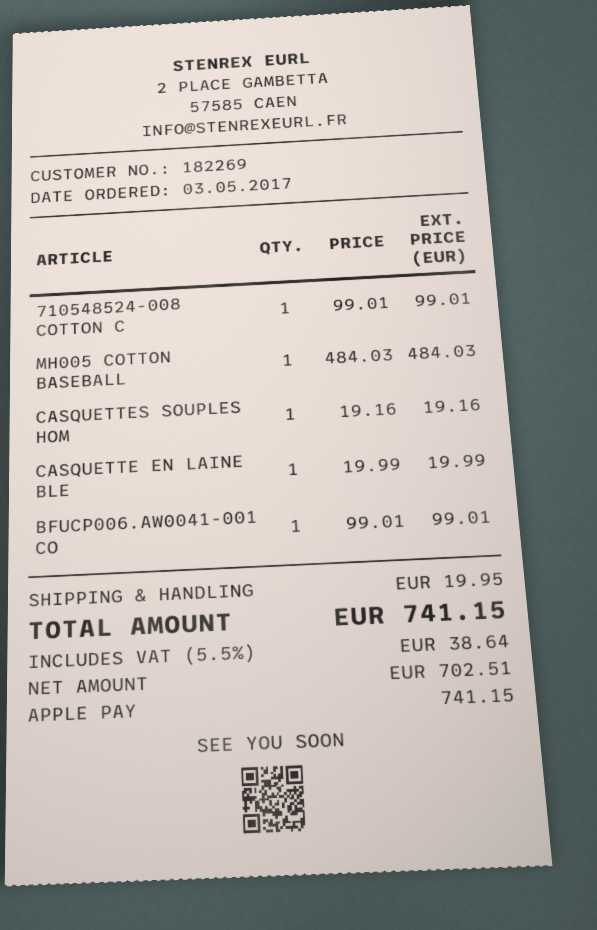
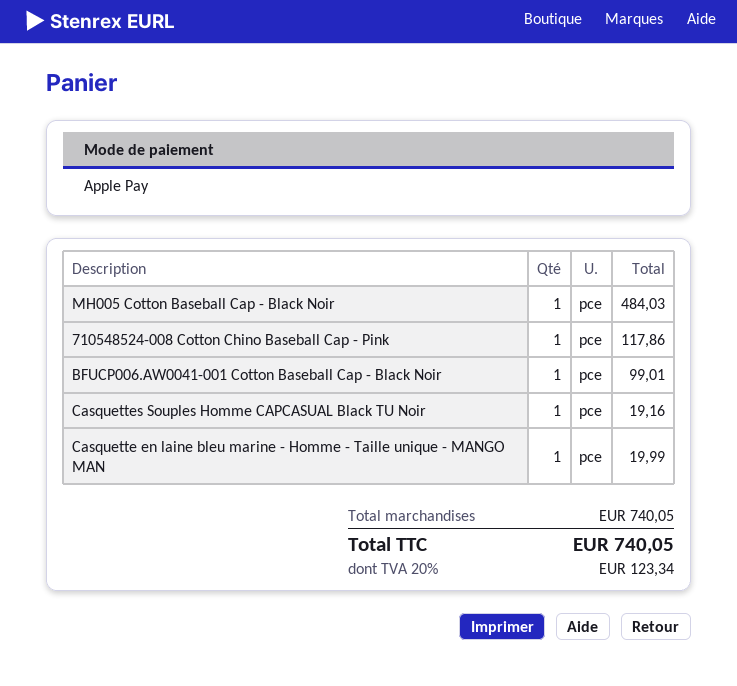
710548524-008 COTTON C: 1 for 99.01 -> 1 for 117.86
shipping: 19.95 -> none
tax: 5.5% = 38.64 -> 20% = 123.34
total: 741.15 -> 740.05

